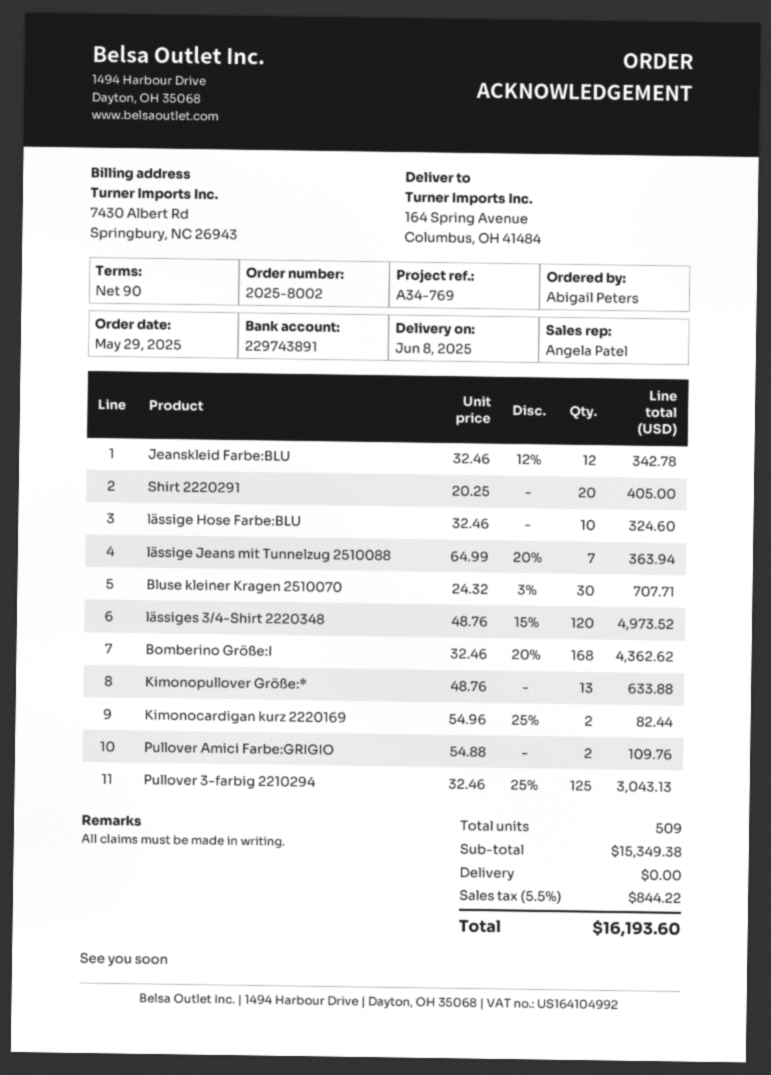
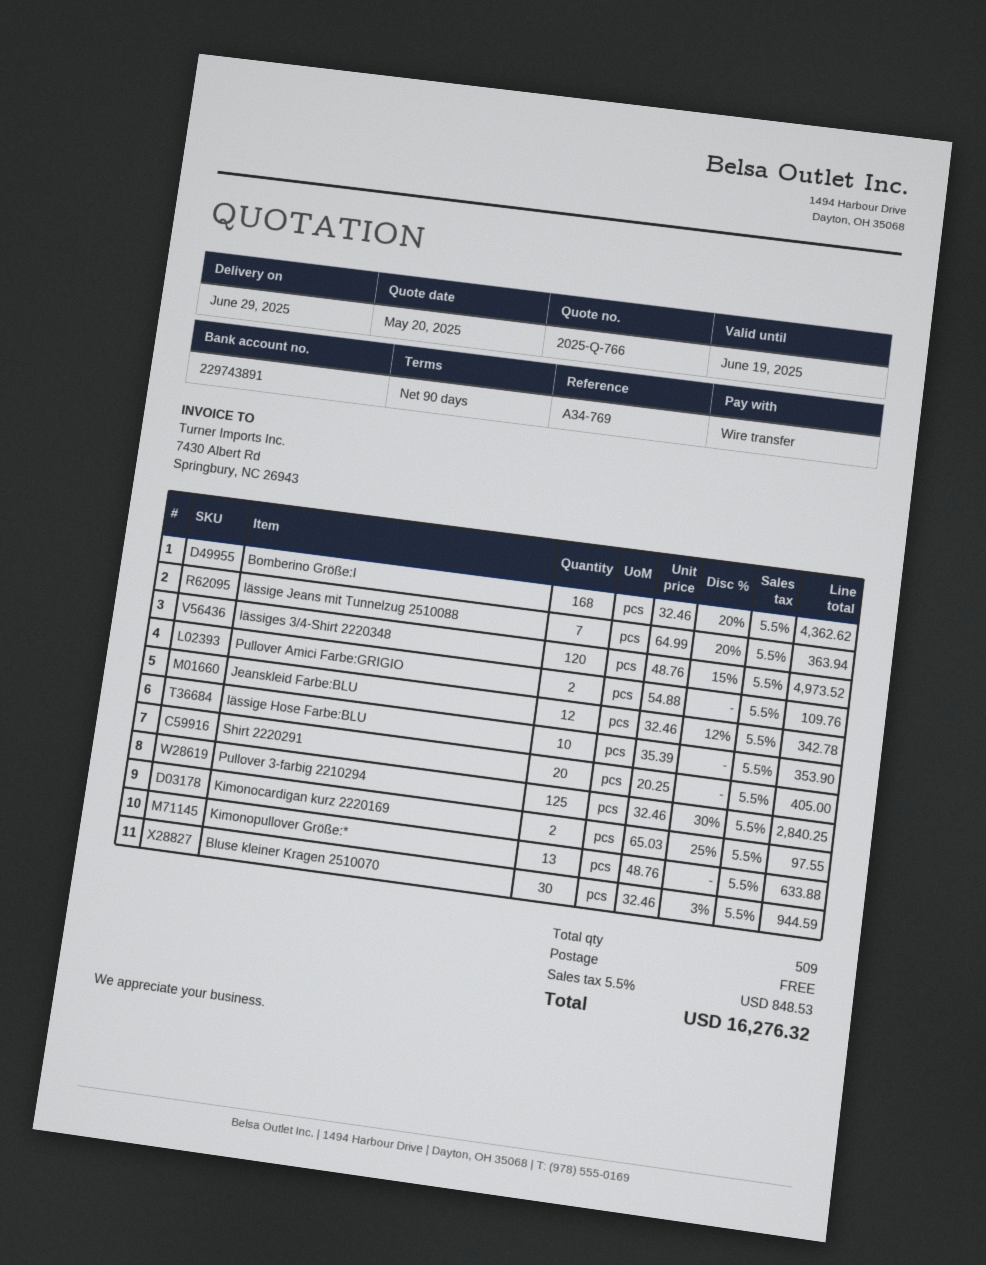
delivery date: 2025-06-08 -> 2025-06-29
lässige Hose Farbe:BLU: 10 x 32.46 = 324.60 -> 10 x 35.39 = 353.90
Bluse kleiner Kragen 2510070: 30 x 24.32 - 3% = 707.71 -> 30 x 32.46 - 3% = 944.59
Kimonocardigan kurz 2220169: 2 x 54.96 - 25% = 82.44 -> 2 x 65.03 - 25% = 97.55
Pullover 3-farbig 2210294: 125 x 32.46 - 25% = 3043.13 -> 125 x 32.46 - 30% = 2840.25
tax: 5.5% = 844.22 -> 5.5% = 848.53
total: 16193.60 -> 16276.32

